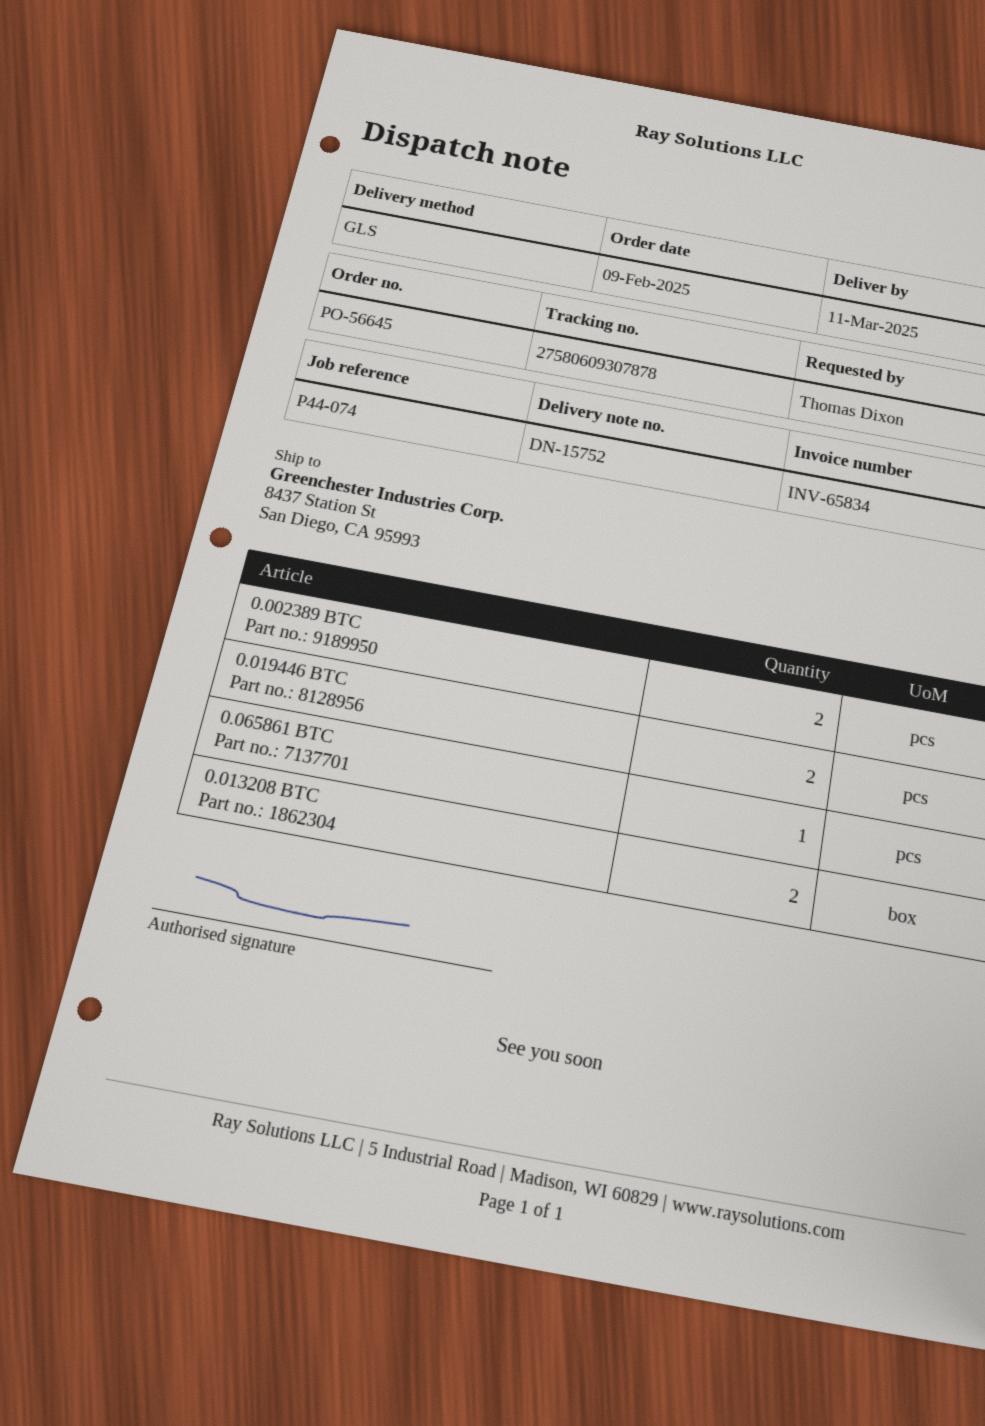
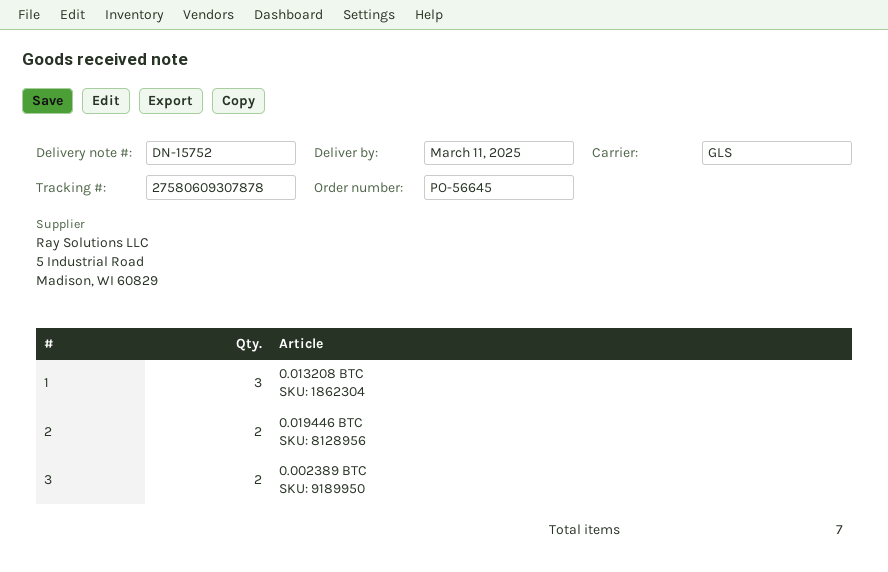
0.065861 BTC: 1 -> none
0.013208 BTC: 2 -> 3

